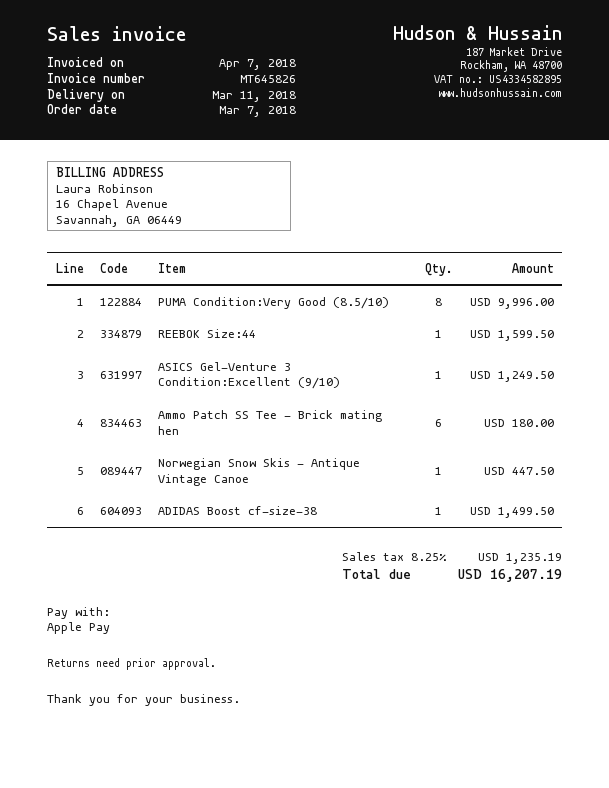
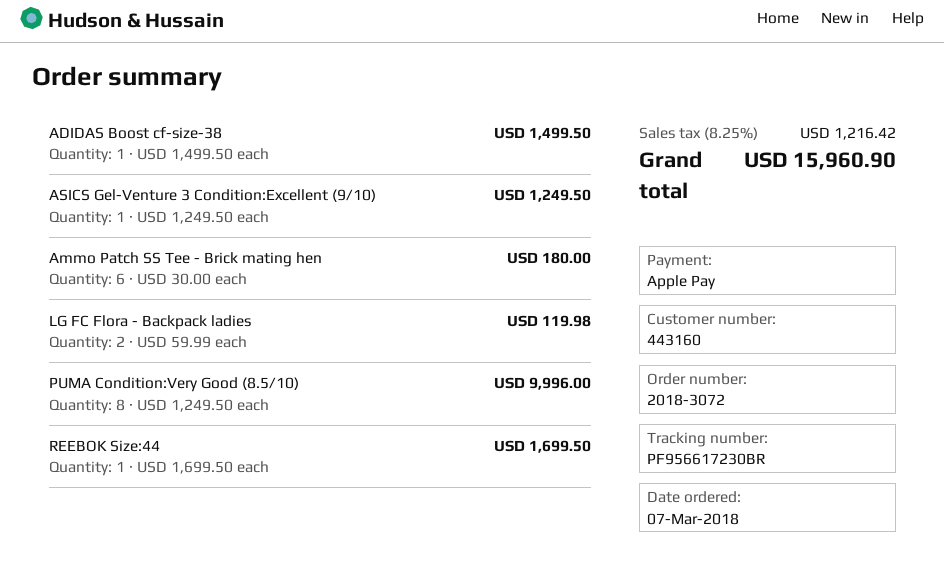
REEBOK Size:44: 1 for 1599.50 -> 1 for 1699.50
Norwegian Snow Skis - Antique Vintage Canoe: 1 for 447.50 -> none
LG FC Flora - Backpack ladies: none -> 2 for 119.98
tax: 8.25% = 1235.19 -> 8.25% = 1216.42
total: 16207.19 -> 15960.90

